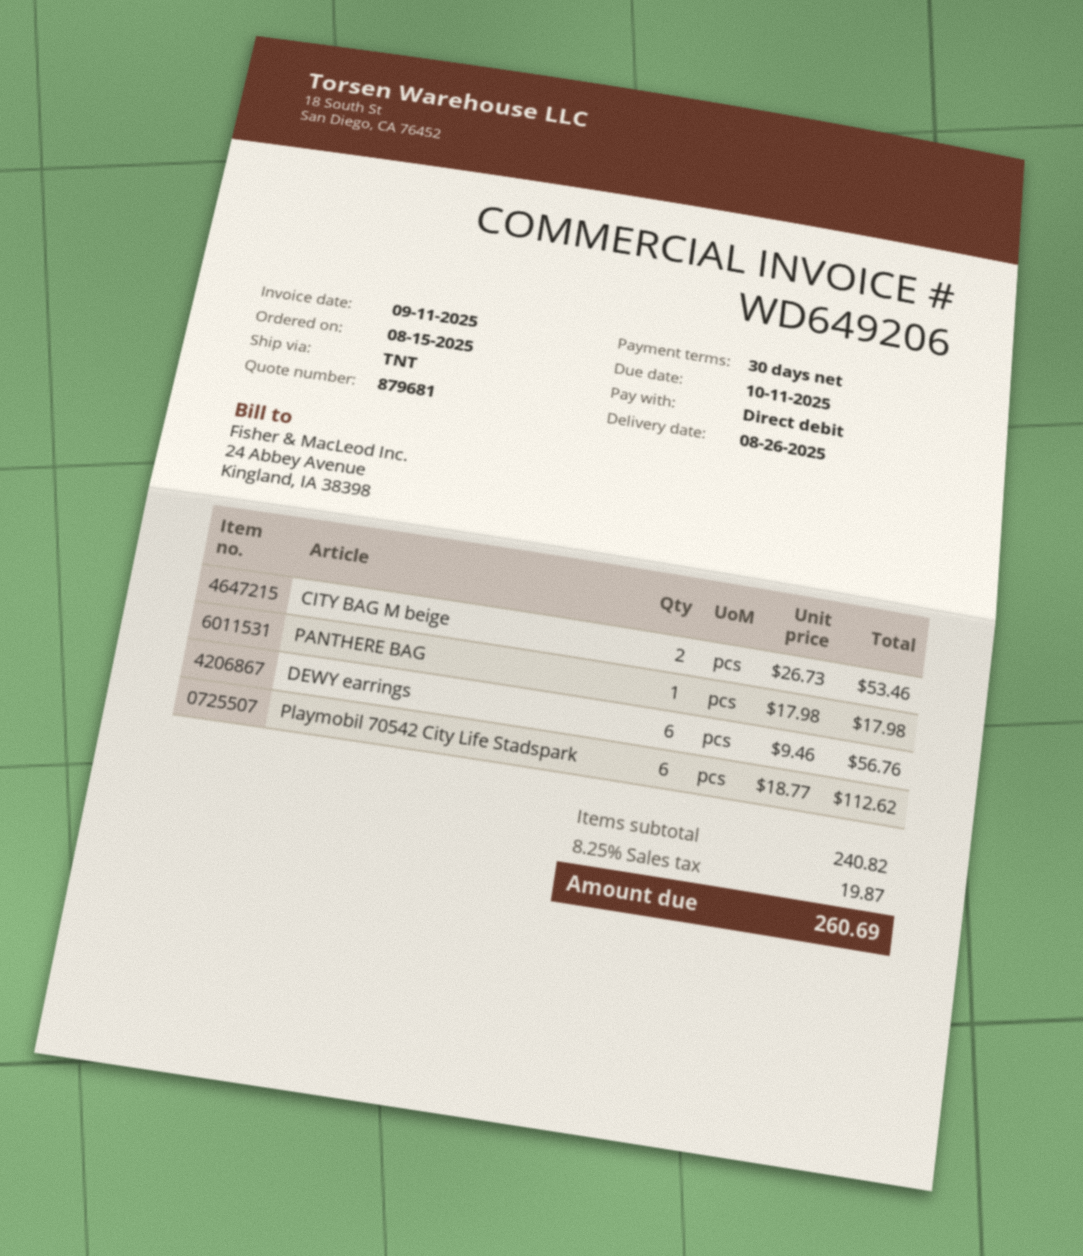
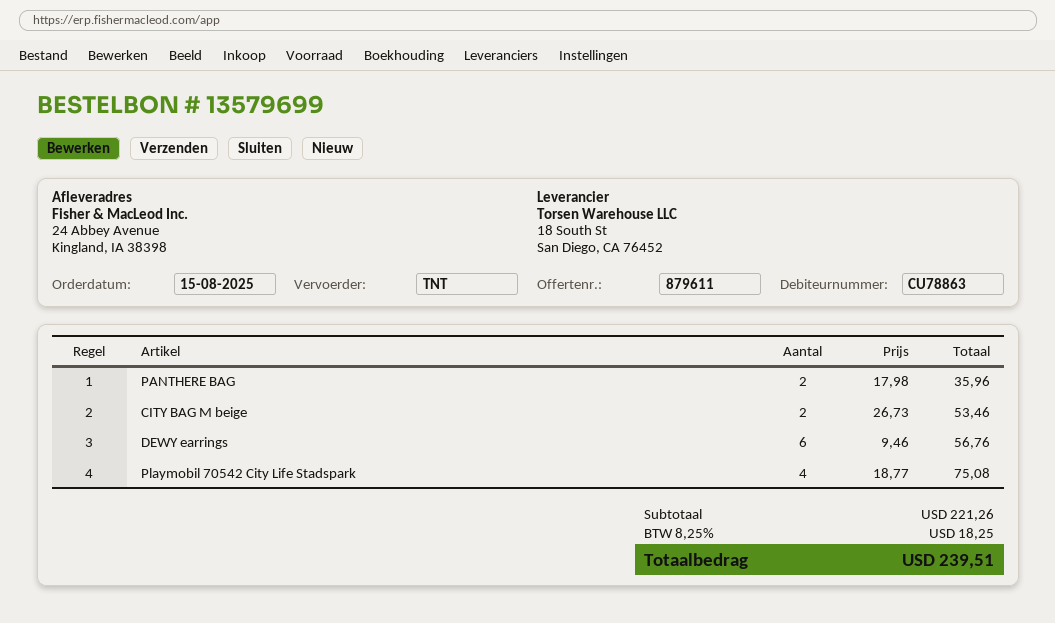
quote number: 879681 -> 879611
PANTHERE BAG: 1 x 17.98 = 17.98 -> 2 x 17.98 = 35.96
Playmobil 70542 City Life Stadspark: 6 x 18.77 = 112.62 -> 4 x 18.77 = 75.08
subtotal: 240.82 -> 221.26
tax: 8.25% = 19.87 -> 8.25% = 18.25
total: 260.69 -> 239.51

